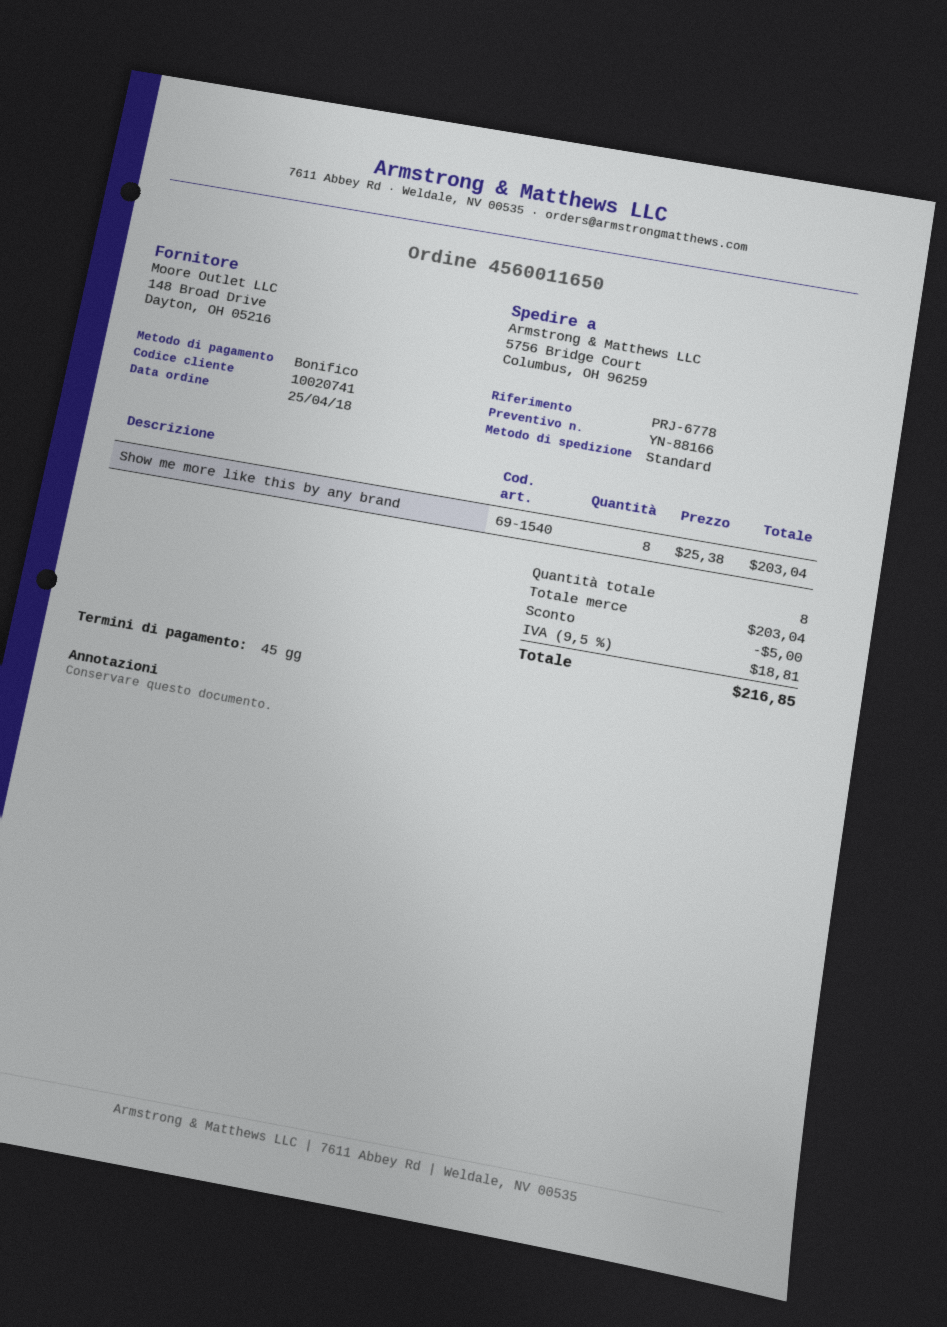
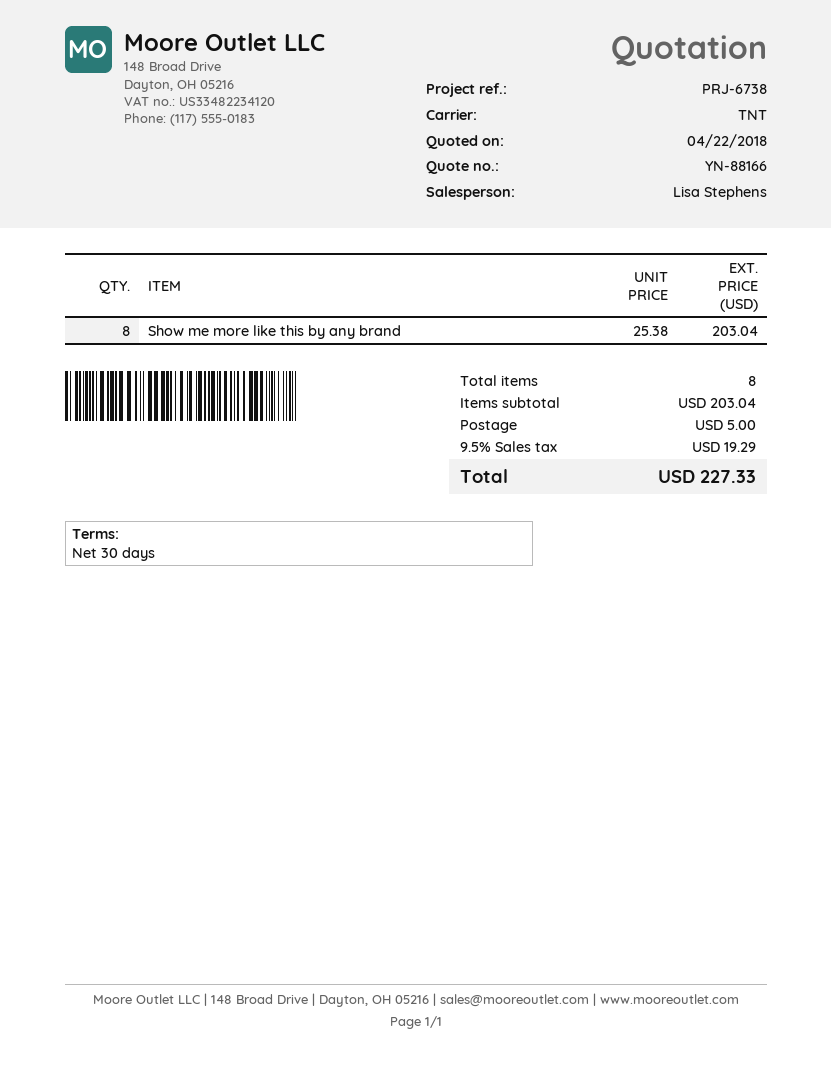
payment terms: 45 days -> 30 days
reference: PRJ-6778 -> PRJ-6738
shipping method: standard -> TNT
discount: 5.00 -> none
shipping: none -> 5.00
tax: 9.5% = 18.81 -> 9.5% = 19.29
total: 216.85 -> 227.33

